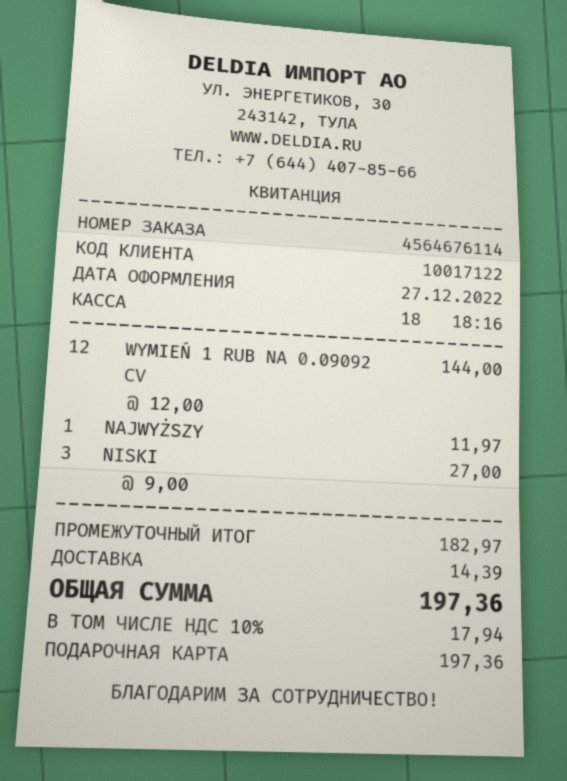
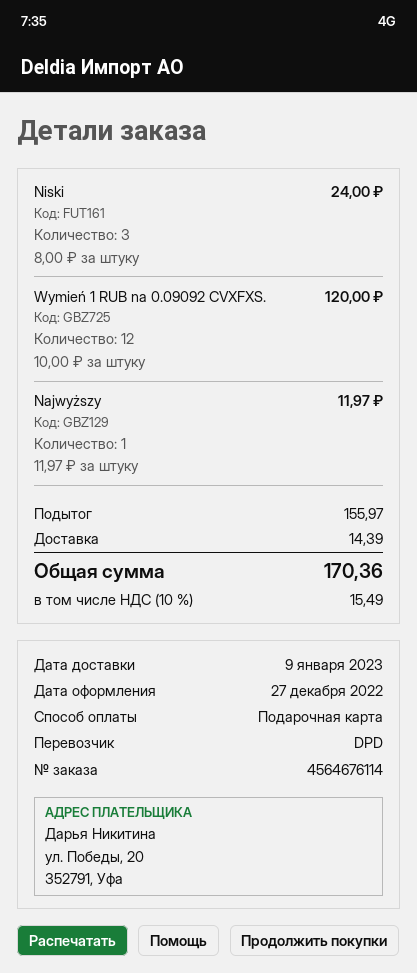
WYMIEŃ 1 RUB NA 0.09092 CV: 12 x 12.00 = 144.00 -> 12 x 10.00 = 120.00
NISKI: 3 x 9.00 = 27.00 -> 3 x 8.00 = 24.00
subtotal: 182.97 -> 155.97
tax: 10% = 17.94 -> 10% = 15.49
total: 197.36 -> 170.36

